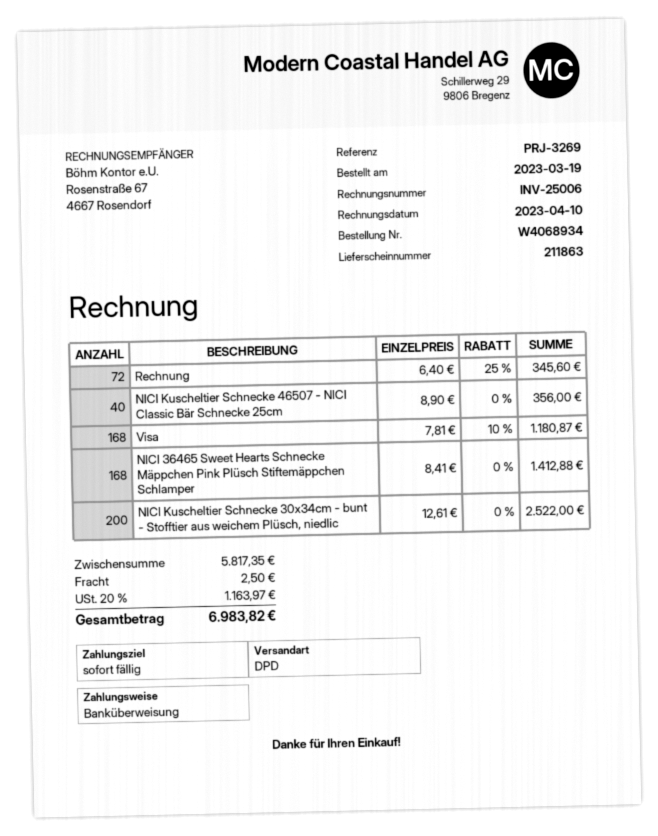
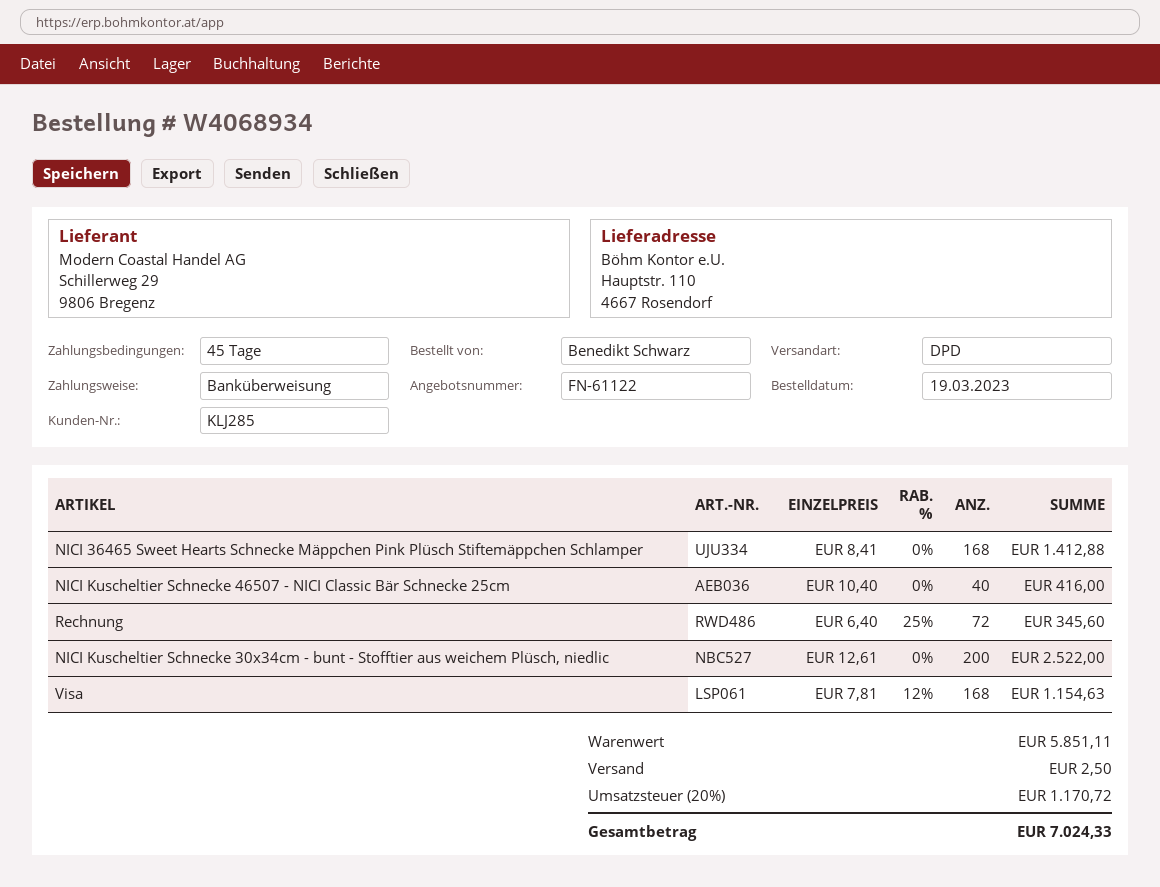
payment terms: on receipt -> 45 days
NICI Kuscheltier Schnecke 46507 - NICI Classic Bär Schnecke 25cm: 40 x 8.90 = 356.00 -> 40 x 10.40 = 416.00
Visa: 168 x 7.81 - 10% = 1180.87 -> 168 x 7.81 - 12% = 1154.63
subtotal: 5817.35 -> 5851.11
tax: 20% = 1163.97 -> 20% = 1170.72
total: 6983.82 -> 7024.33

